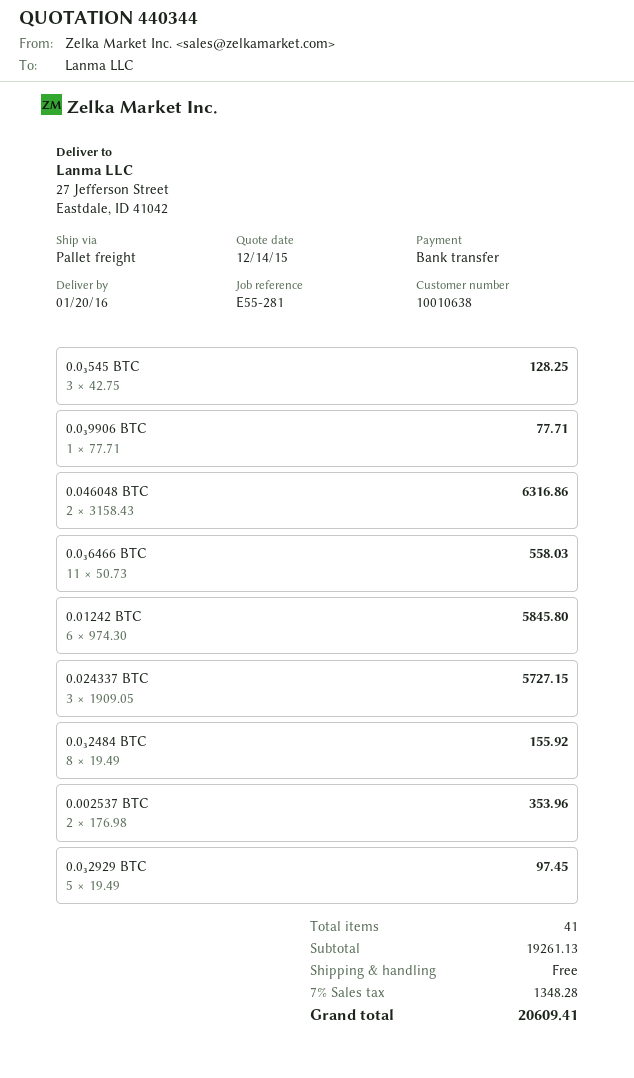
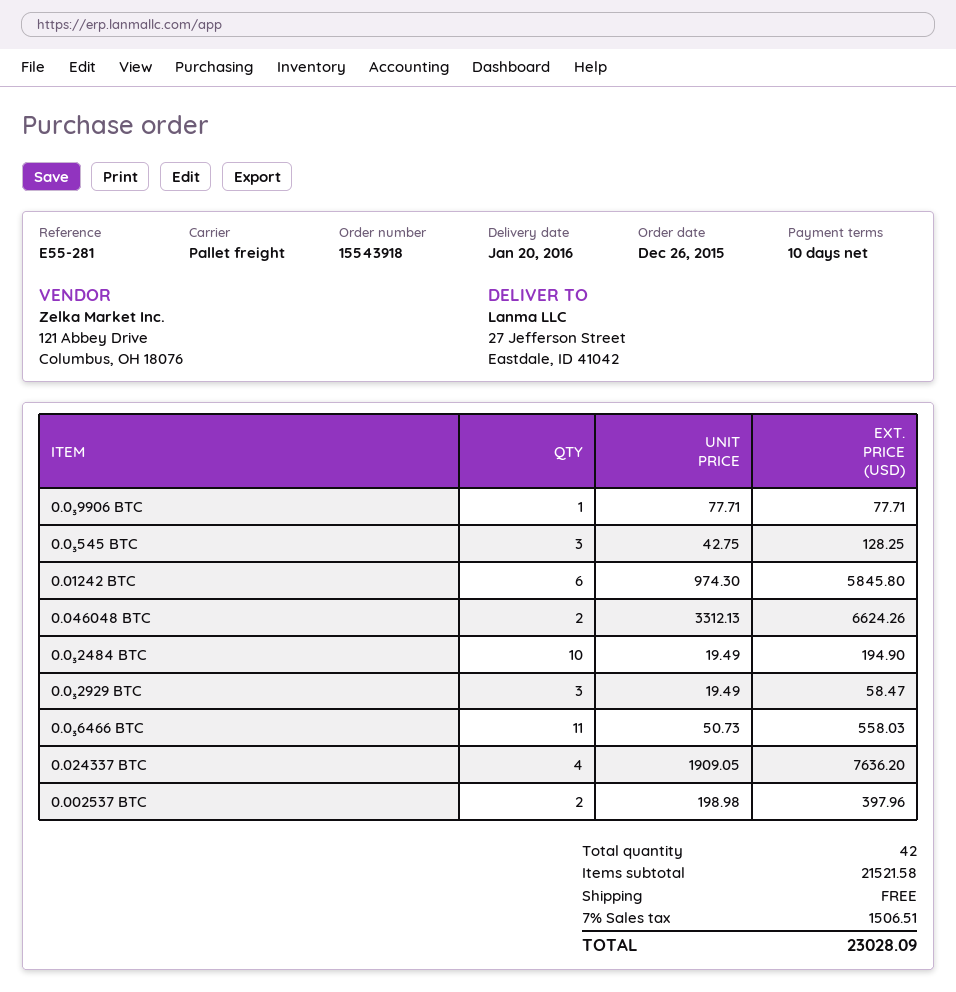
0.046048 BTC: 2 x 3158.43 = 6316.86 -> 2 x 3312.13 = 6624.26
0.024337 BTC: 3 x 1909.05 = 5727.15 -> 4 x 1909.05 = 7636.20
0.0₃2484 BTC: 8 x 19.49 = 155.92 -> 10 x 19.49 = 194.90
0.002537 BTC: 2 x 176.98 = 353.96 -> 2 x 198.98 = 397.96
0.0₃2929 BTC: 5 x 19.49 = 97.45 -> 3 x 19.49 = 58.47
total quantity: 41 -> 42
subtotal: 19261.13 -> 21521.58
tax: 7% = 1348.28 -> 7% = 1506.51
total: 20609.41 -> 23028.09

